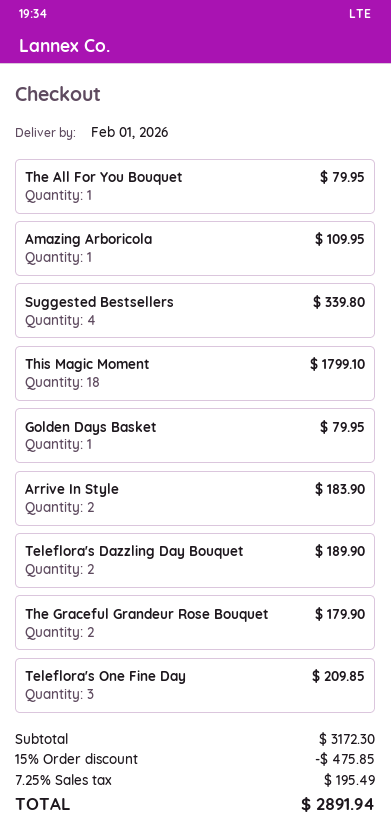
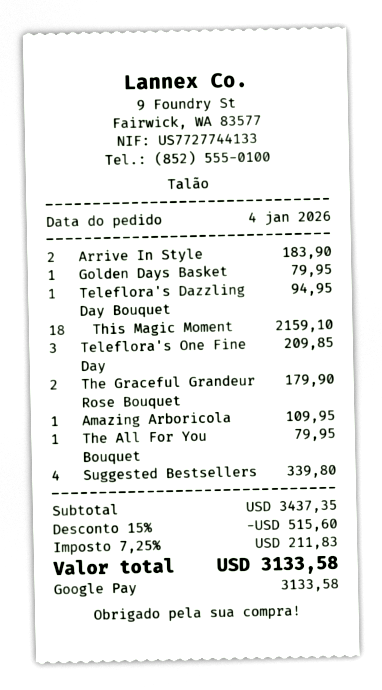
This Magic Moment: 18 for 1799.10 -> 18 for 2159.10
Teleflora's Dazzling Day Bouquet: 2 for 189.90 -> 1 for 94.95
subtotal: 3172.30 -> 3437.35
discount: 15% = 475.85 -> 15% = 515.60
tax: 7.25% = 195.49 -> 7.25% = 211.83
total: 2891.94 -> 3133.58

